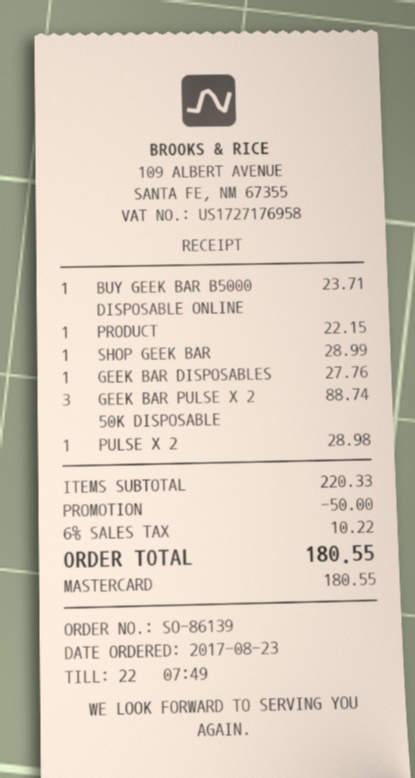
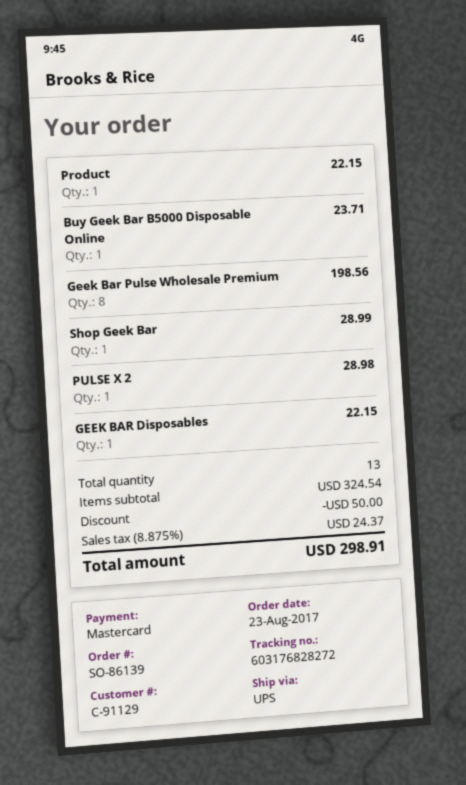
GEEK BAR DISPOSABLES: 1 for 27.76 -> 1 for 22.15
GEEK BAR PULSE X 2 50K DISPOSABLE: 3 for 88.74 -> none
Geek Bar Pulse Wholesale Premium: none -> 8 for 198.56
subtotal: 220.33 -> 324.54
tax: 6% = 10.22 -> 8.875% = 24.37
total: 180.55 -> 298.91

